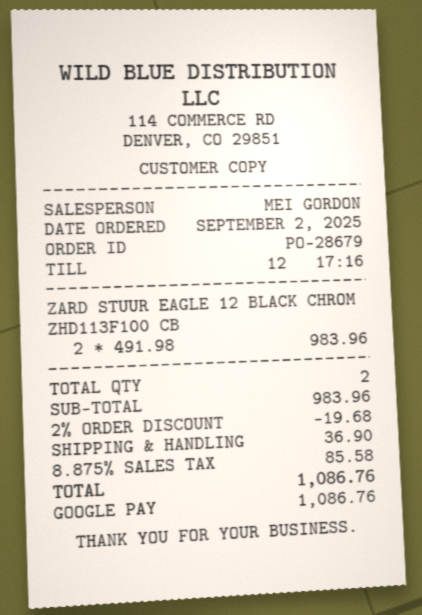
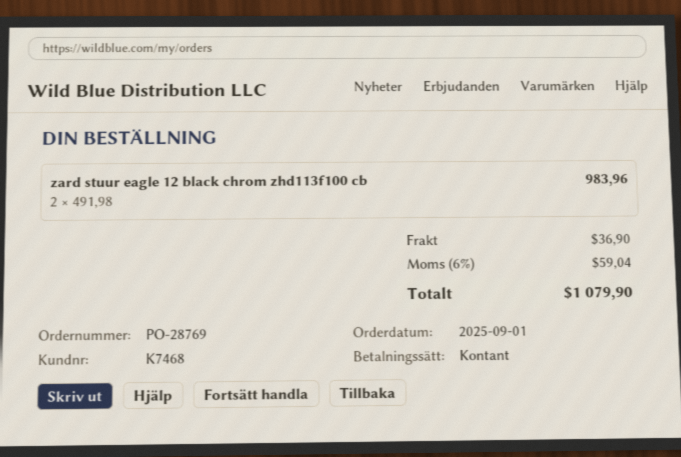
order number: PO-28679 -> PO-28769
order date: 2025-09-02 -> 2025-09-01
payment method: Google Pay -> cash
discount: 2% = 19.68 -> none
tax: 8.875% = 85.58 -> 6% = 59.04
total: 1086.76 -> 1079.90

